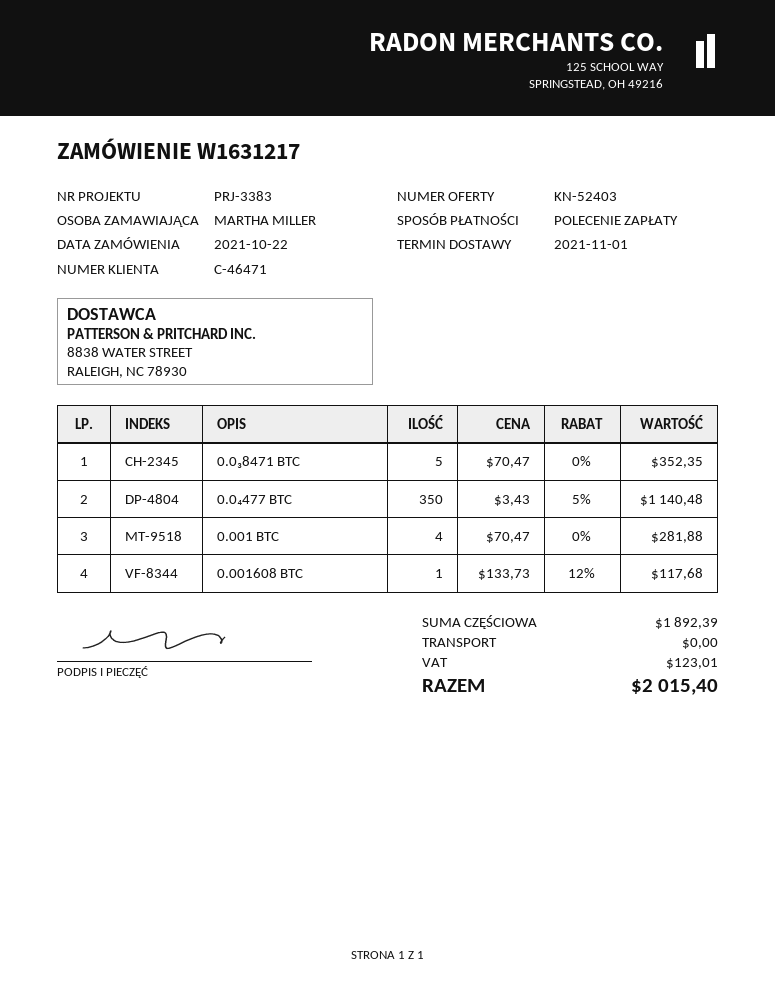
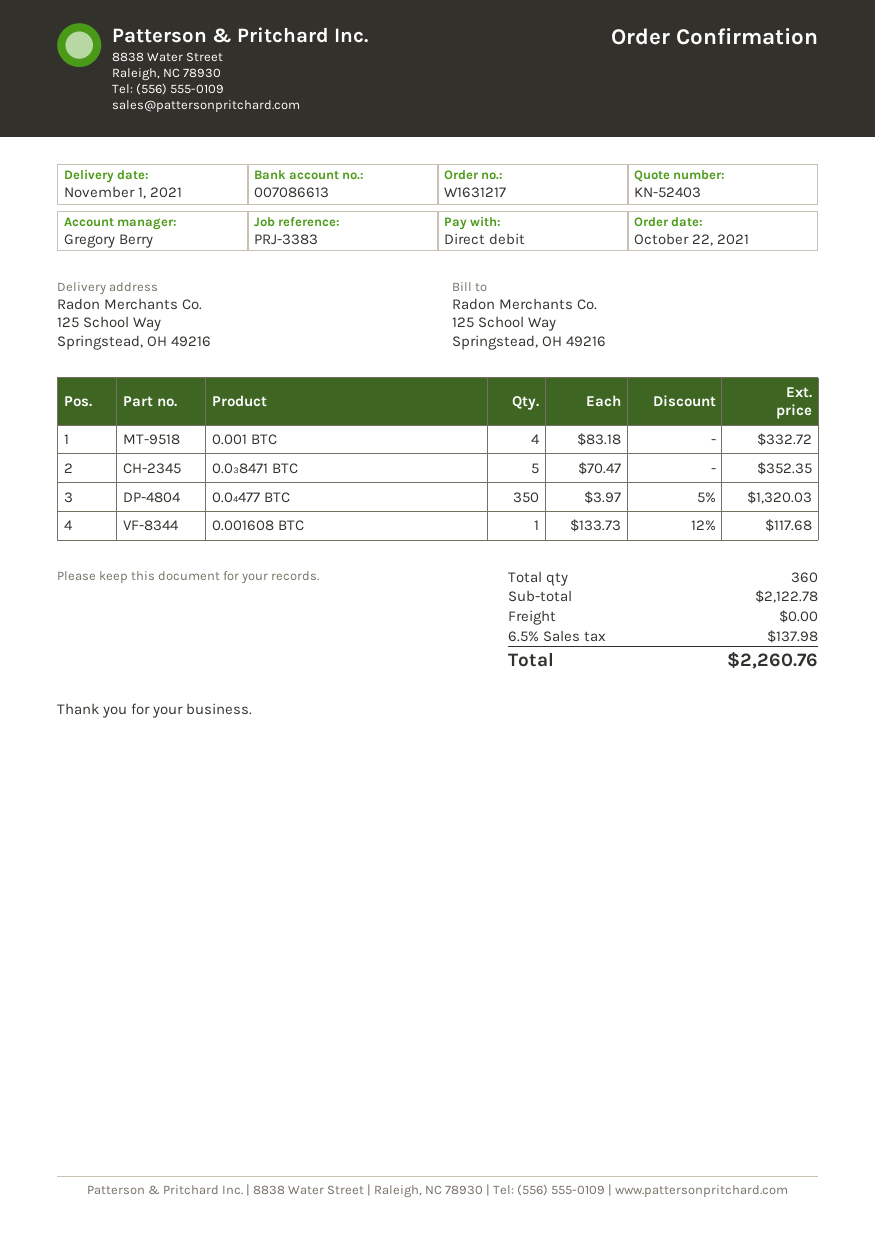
0.0₄477 BTC: 350 x 3.43 - 5% = 1140.48 -> 350 x 3.97 - 5% = 1320.03
0.001 BTC: 4 x 70.47 = 281.88 -> 4 x 83.18 = 332.72
subtotal: 1892.39 -> 2122.78
tax: 123.01 -> 137.98
total: 2015.40 -> 2260.76

